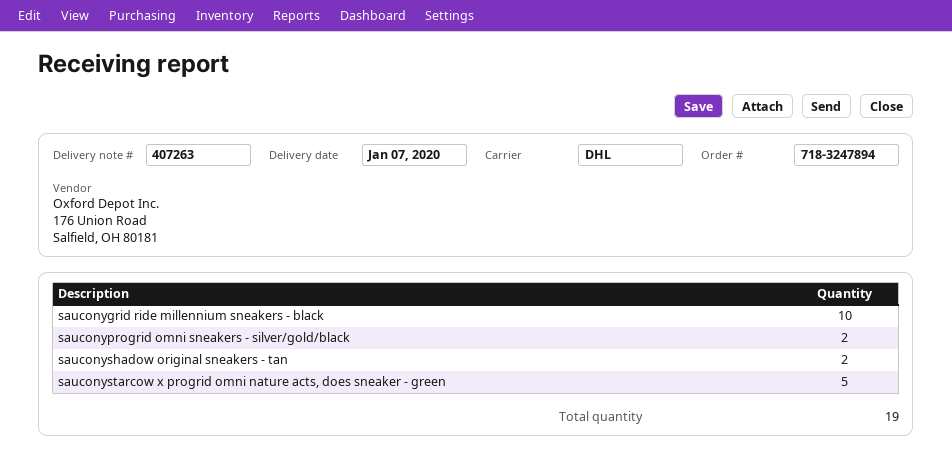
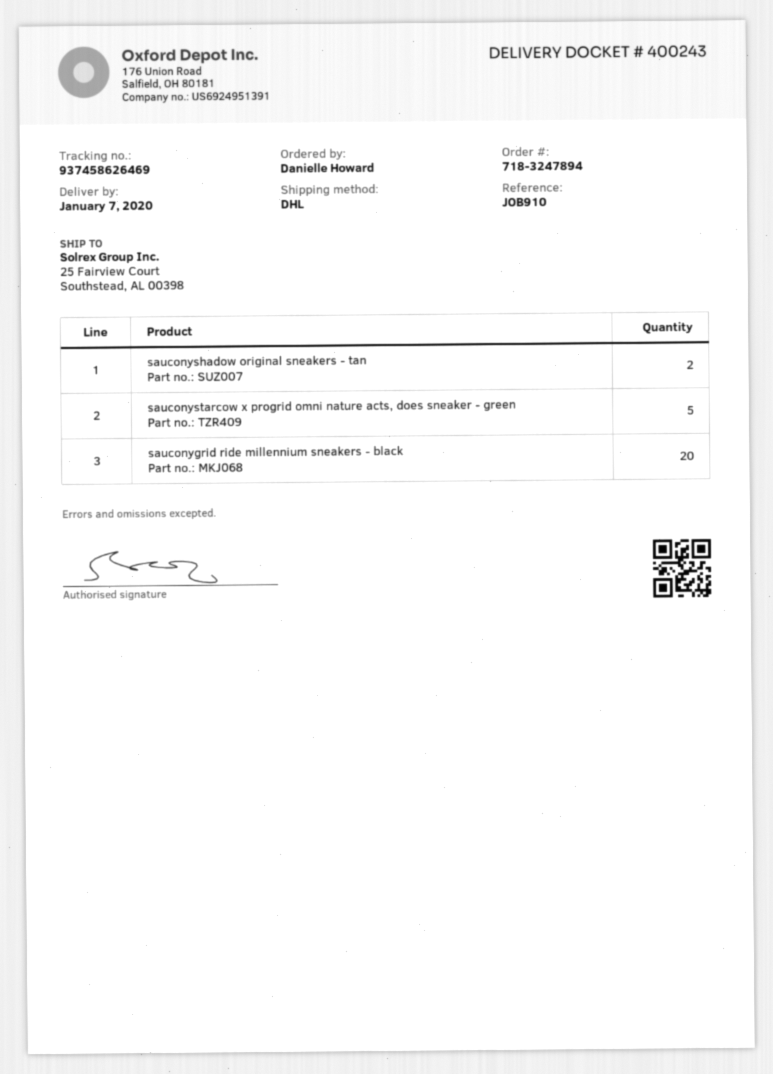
delivery note number: 407263 -> 400243
sauconygrid ride millennium sneakers - black: 10 -> 20
sauconyprogrid omni sneakers - silver/gold/black: 2 -> none

